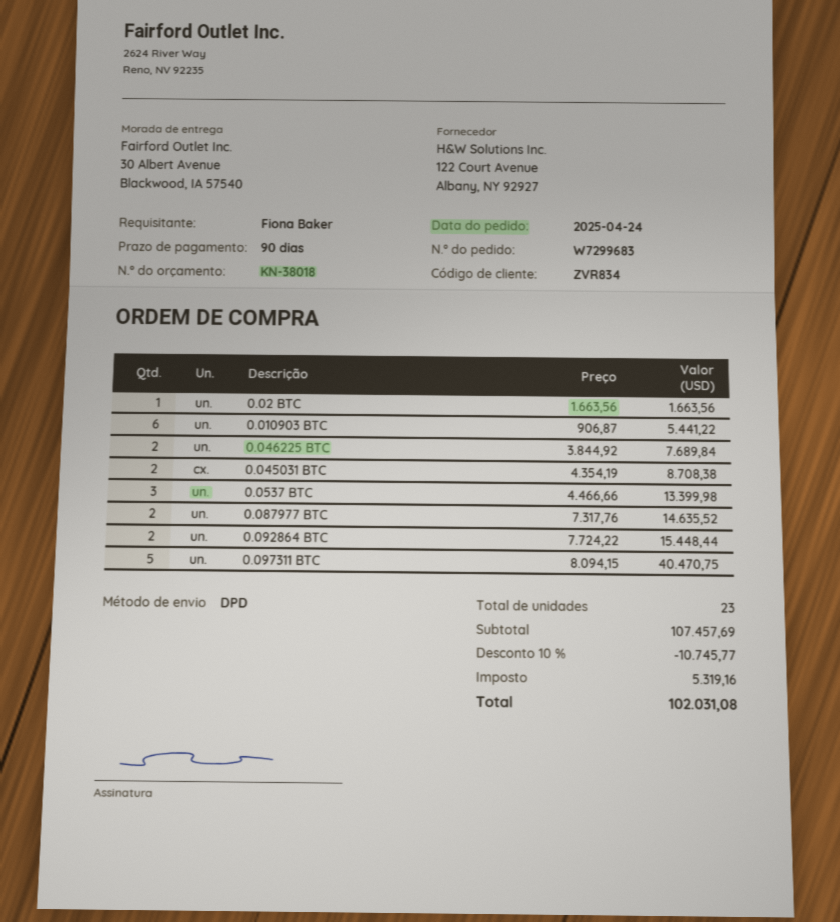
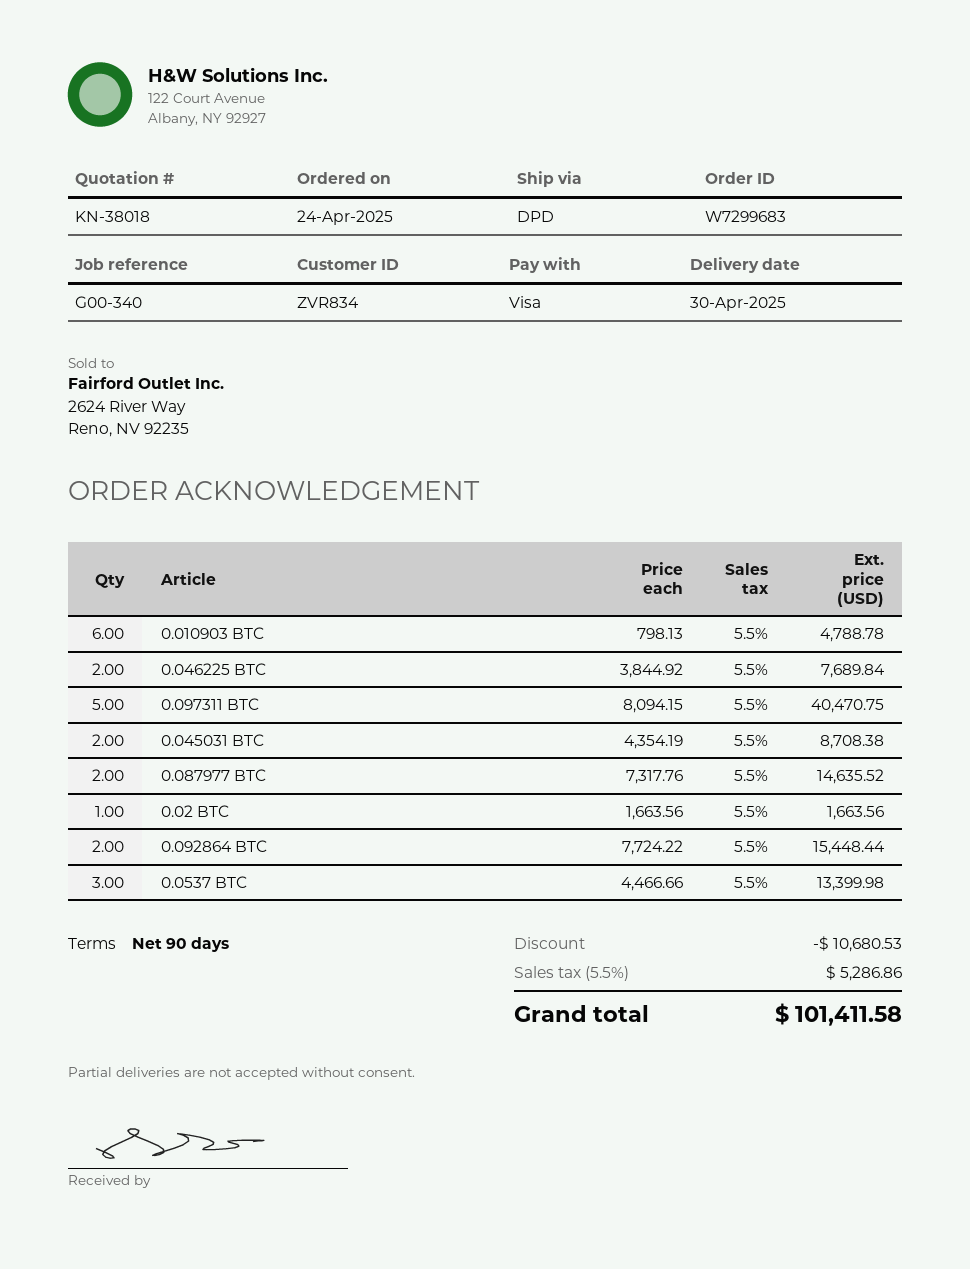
0.010903 BTC: 6 x 906.87 = 5441.22 -> 6 x 798.13 = 4788.78
discount: 10745.77 -> 10680.53
tax: 5319.16 -> 5286.86
total: 102031.08 -> 101411.58

